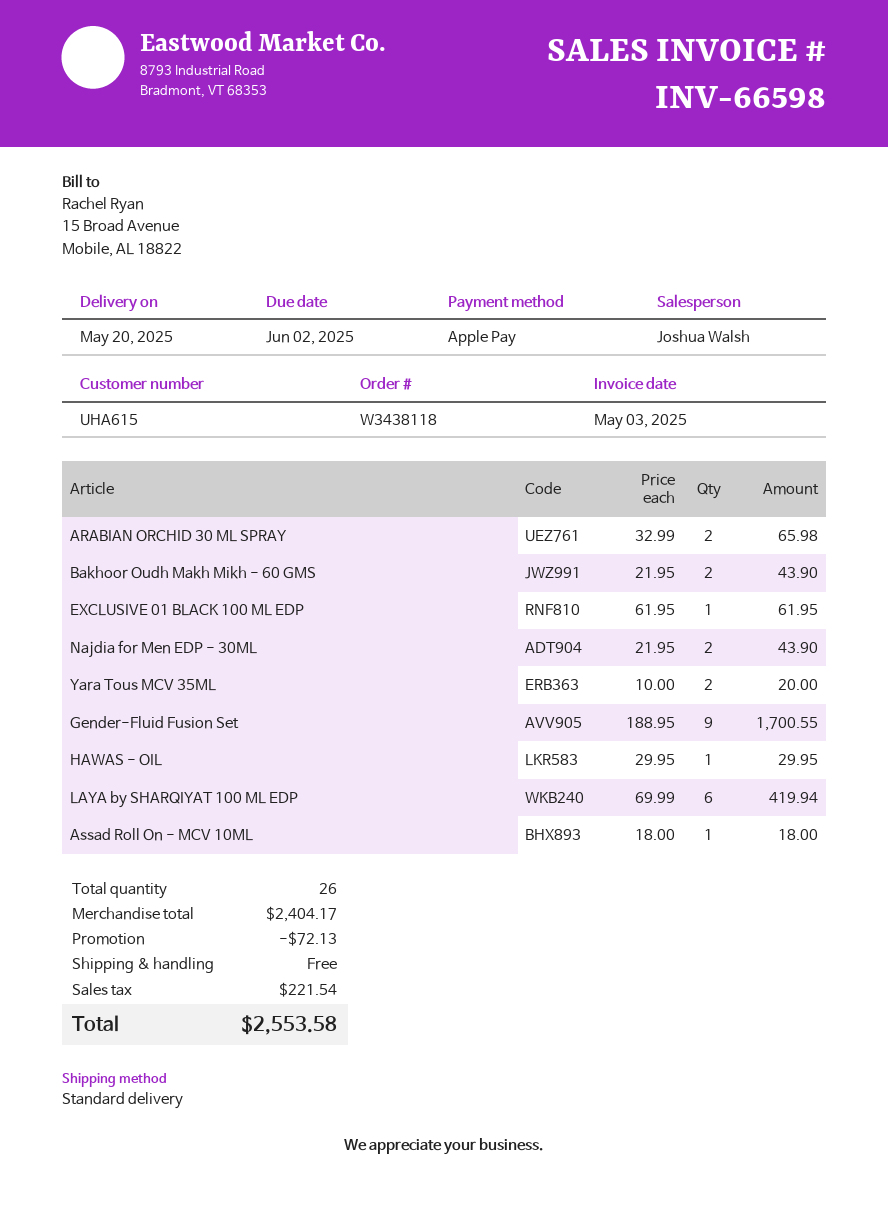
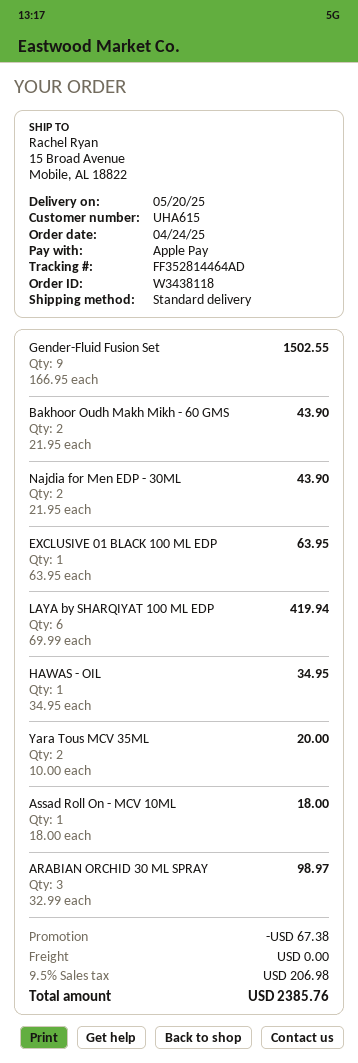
ARABIAN ORCHID 30 ML SPRAY: 2 x 32.99 = 65.98 -> 3 x 32.99 = 98.97
EXCLUSIVE 01 BLACK 100 ML EDP: 1 x 61.95 = 61.95 -> 1 x 63.95 = 63.95
Gender-Fluid Fusion Set: 9 x 188.95 = 1700.55 -> 9 x 166.95 = 1502.55
HAWAS - OIL: 1 x 29.95 = 29.95 -> 1 x 34.95 = 34.95
discount: 72.13 -> 67.38
tax: 221.54 -> 206.98
total: 2553.58 -> 2385.76

